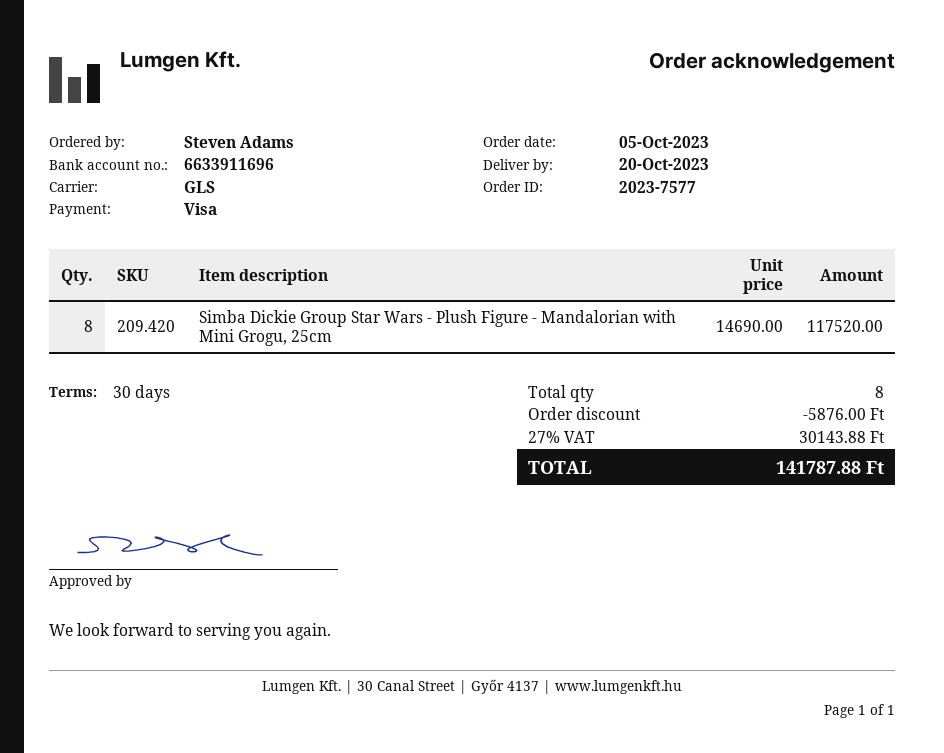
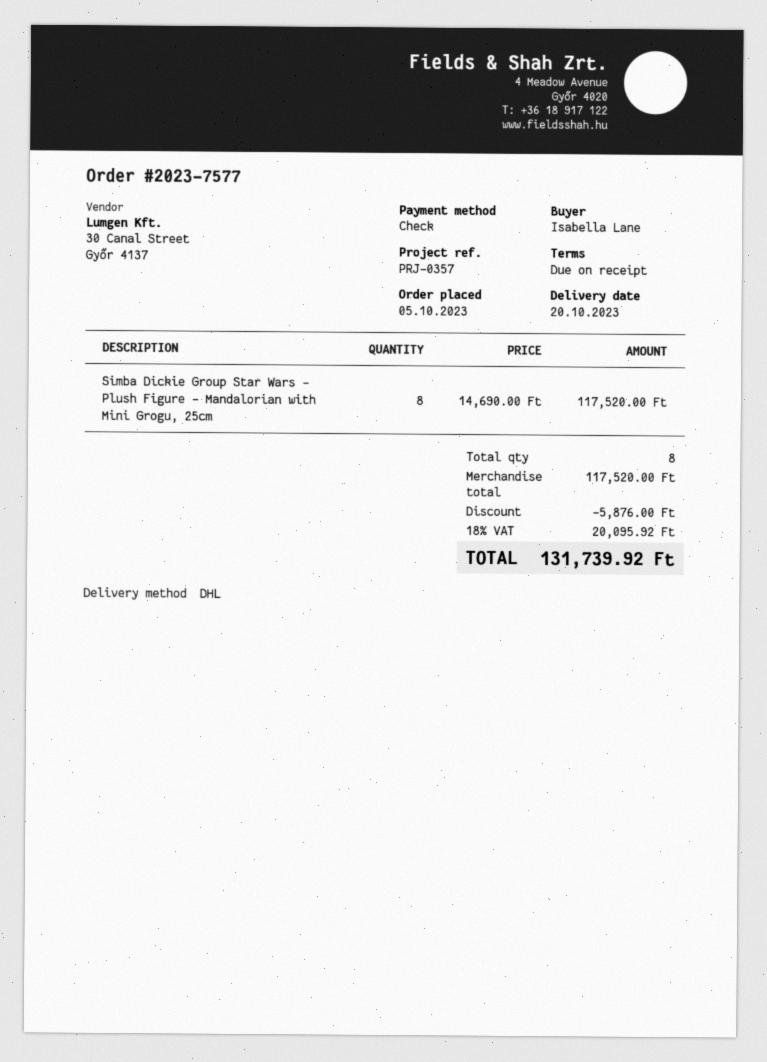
payment terms: 30 days -> on receipt
ordered by: Steven Adams -> Isabella Lane
payment method: Visa -> cheque
shipping method: GLS -> DHL
tax: 27% = 30143.88 -> 18% = 20095.92
total: 141787.88 -> 131739.92

